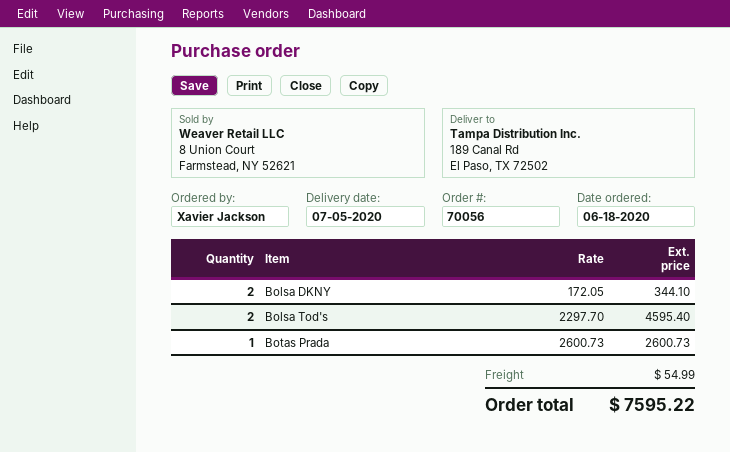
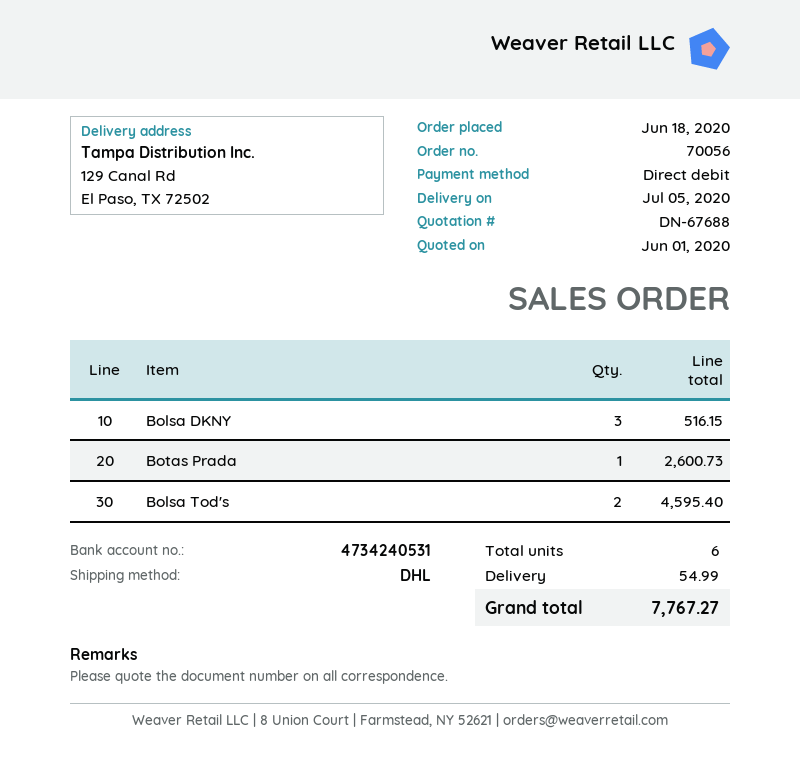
ship to: 189 Canal Rd, El Paso, TX 72502 -> 129 Canal Rd, El Paso, TX 72502
Bolsa DKNY: 2 for 344.10 -> 3 for 516.15
total: 7595.22 -> 7767.27

